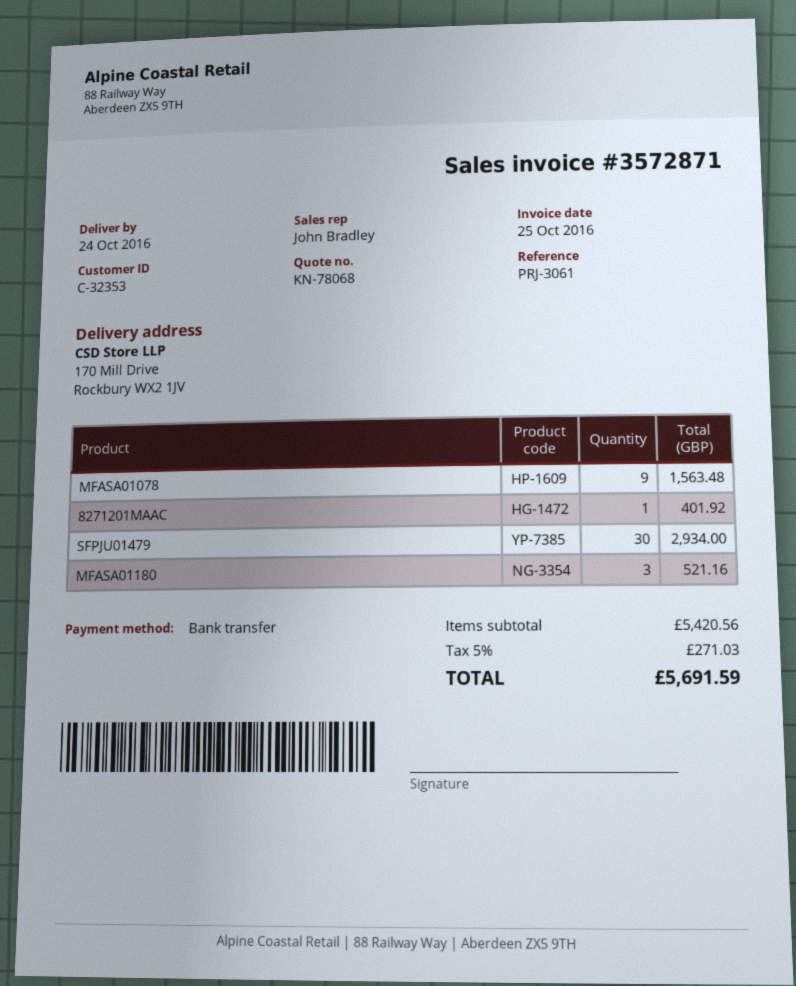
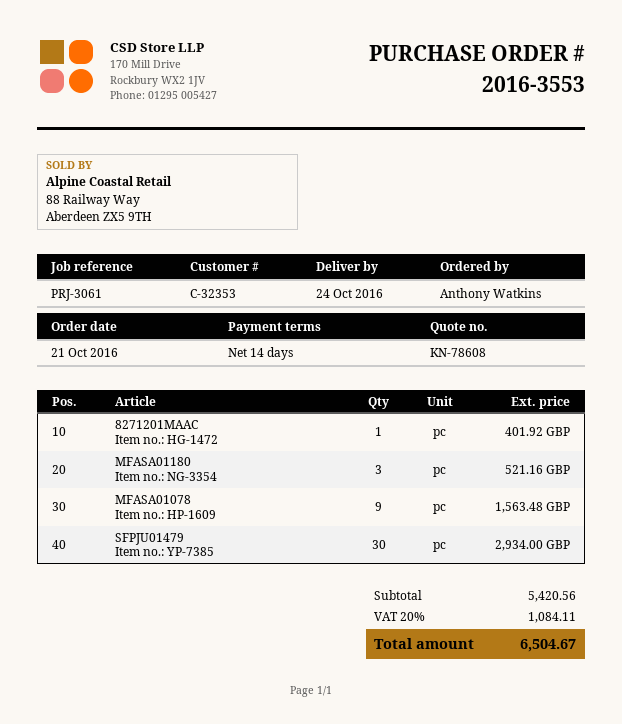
quote number: KN-78068 -> KN-78608
tax: 5% = 271.03 -> 20% = 1084.11
total: 5691.59 -> 6504.67

